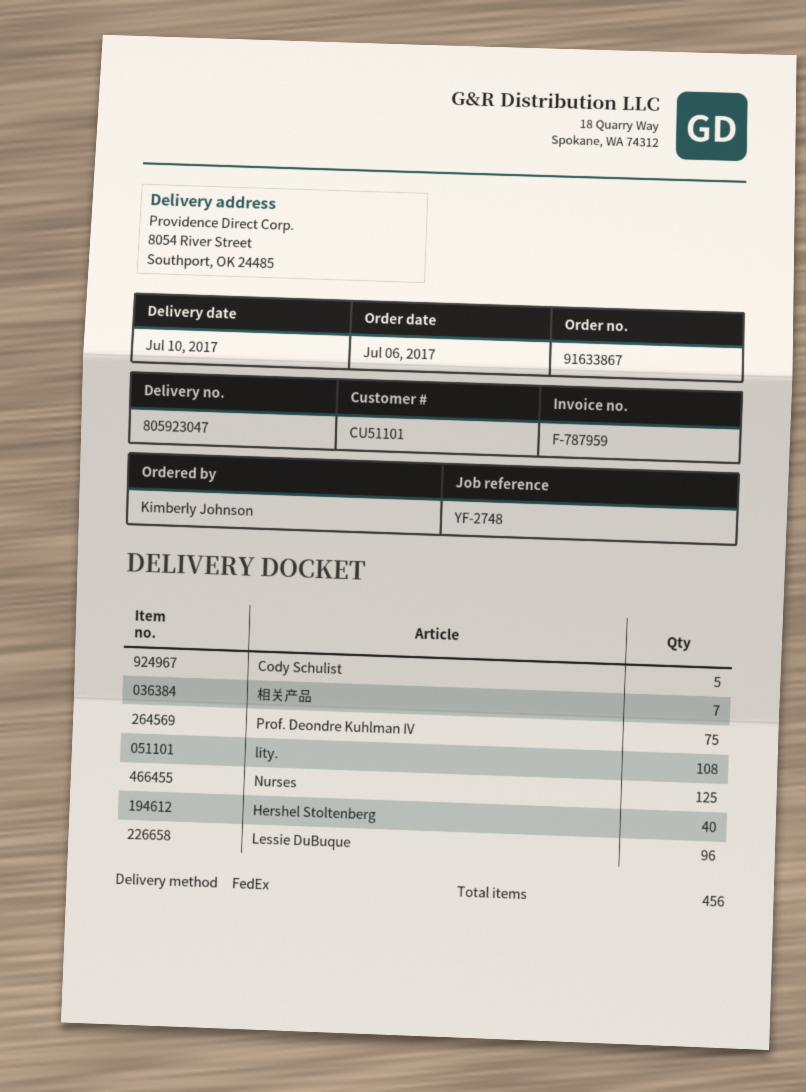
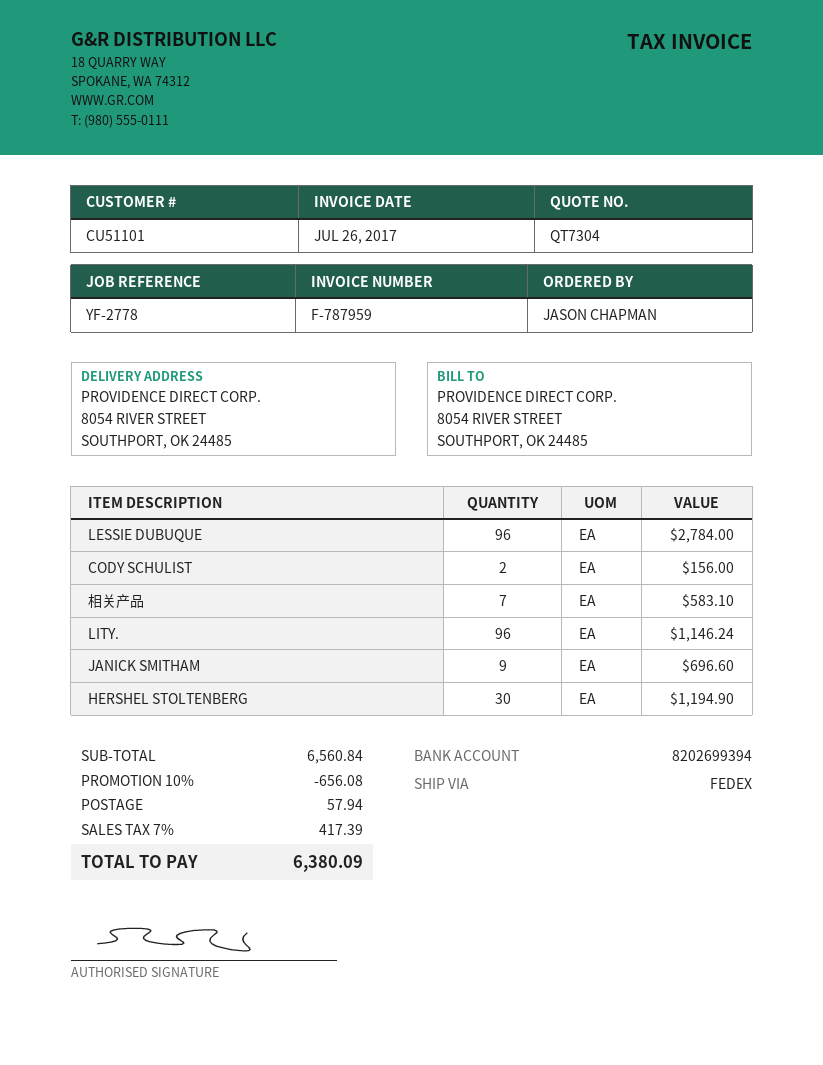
reference: YF-2748 -> YF-2778
ordered by: Kimberly Johnson -> JASON CHAPMAN
Cody Schulist: 5 -> 2
Prof. Deondre Kuhlman IV: 75 -> none
lity.: 108 -> 96
Nurses: 125 -> none
Hershel Stoltenberg: 40 -> 30
JANICK SMITHAM: none -> 9

